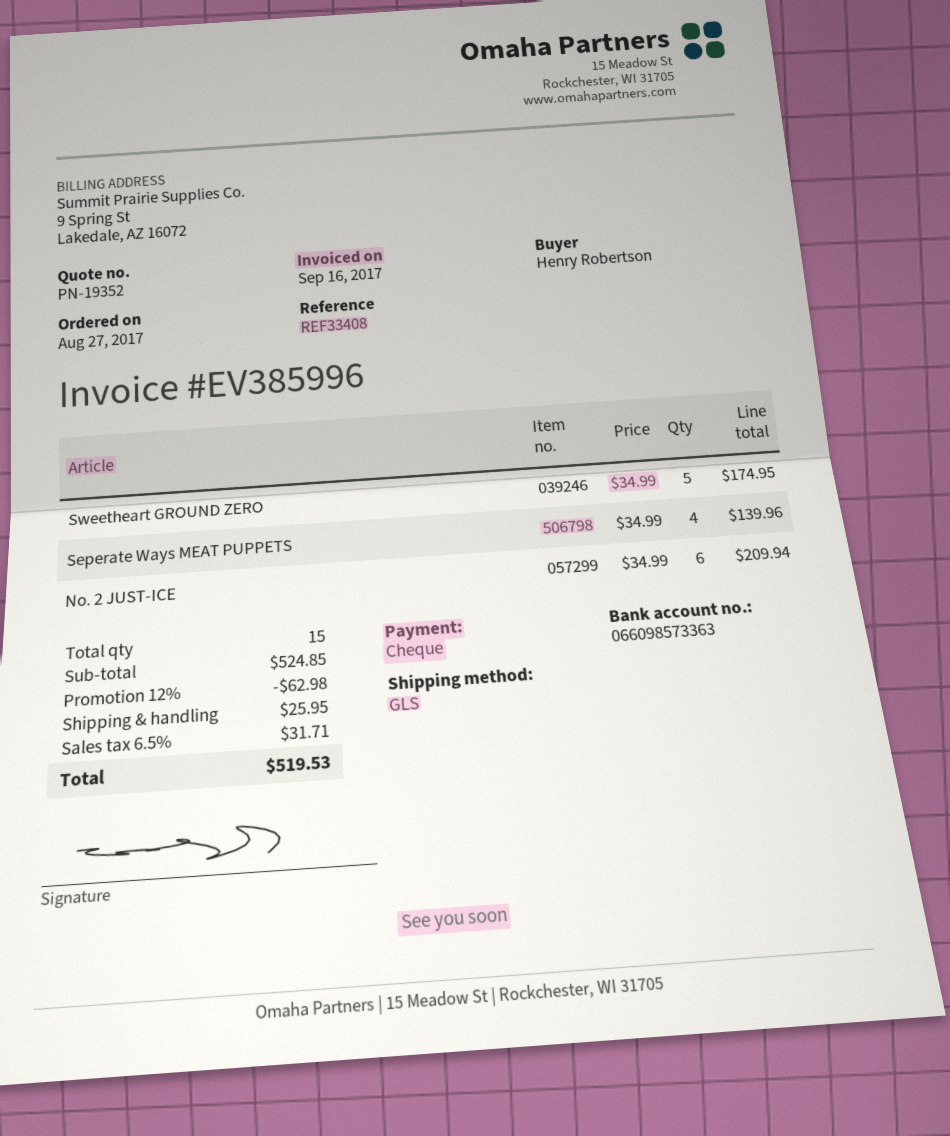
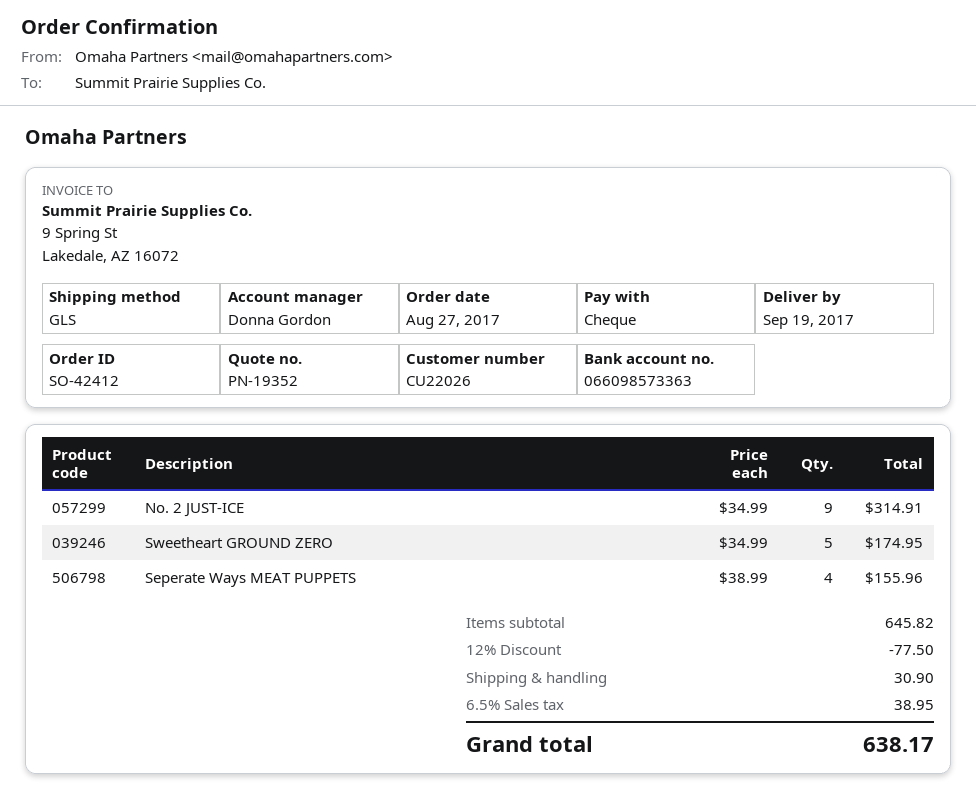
Seperate Ways MEAT PUPPETS: 4 x 34.99 = 139.96 -> 4 x 38.99 = 155.96
No. 2 JUST-ICE: 6 x 34.99 = 209.94 -> 9 x 34.99 = 314.91
subtotal: 524.85 -> 645.82
discount: 12% = 62.98 -> 12% = 77.50
shipping: 25.95 -> 30.90
tax: 6.5% = 31.71 -> 6.5% = 38.95
total: 519.53 -> 638.17

